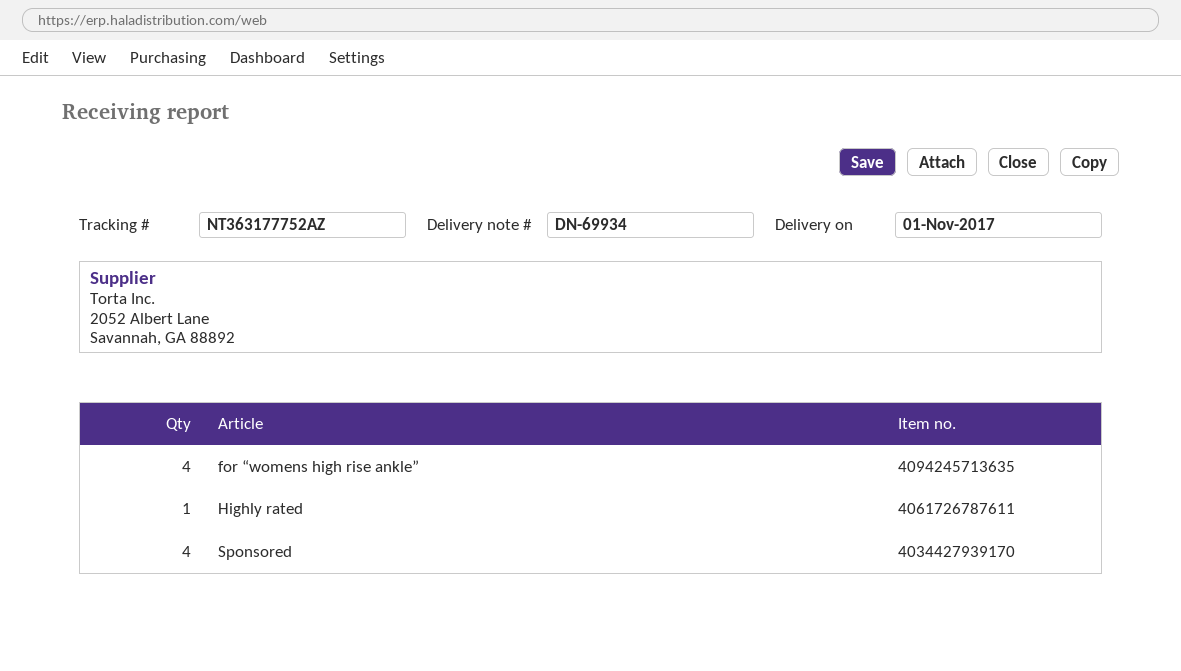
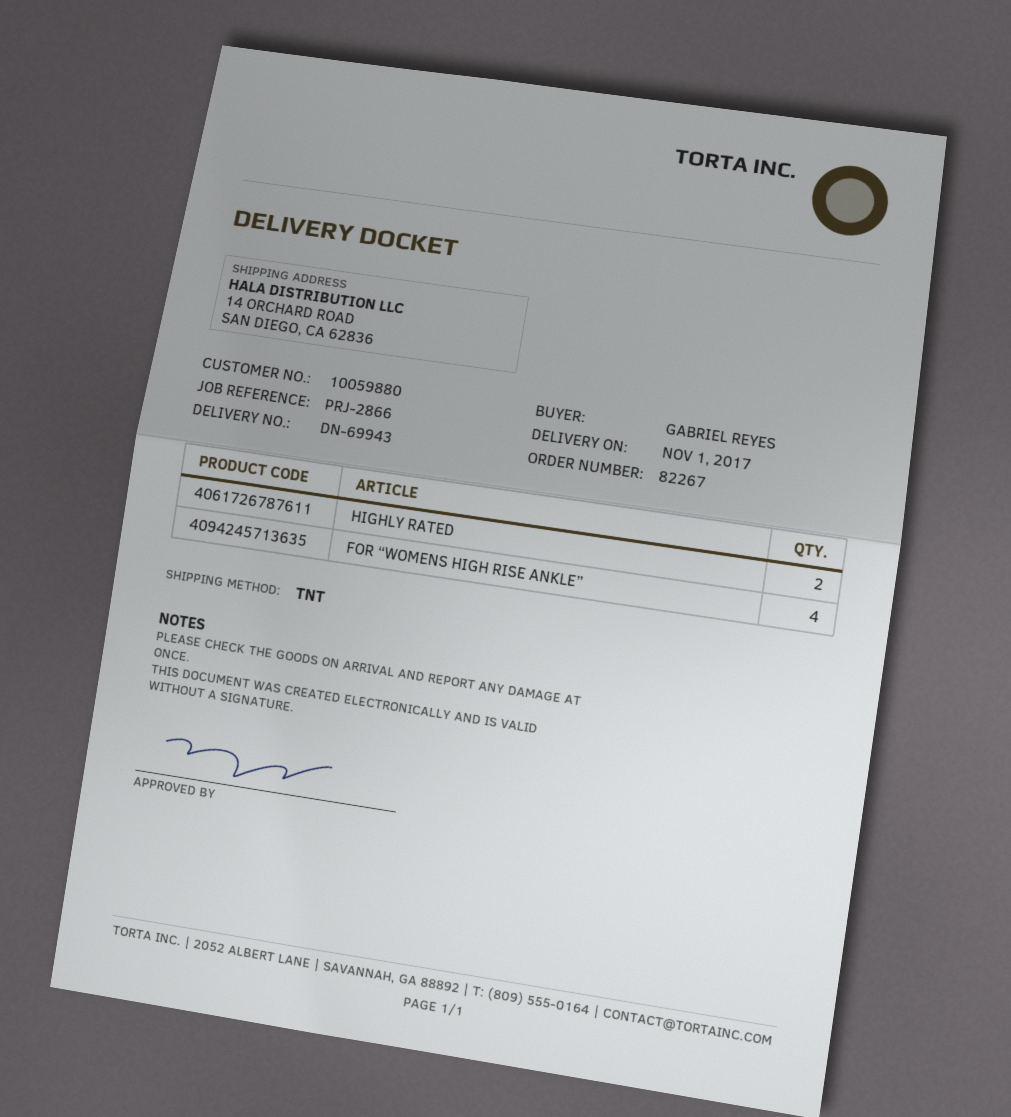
delivery note number: DN-69934 -> DN-69943
Highly rated: 1 -> 2
Sponsored: 4 -> none

